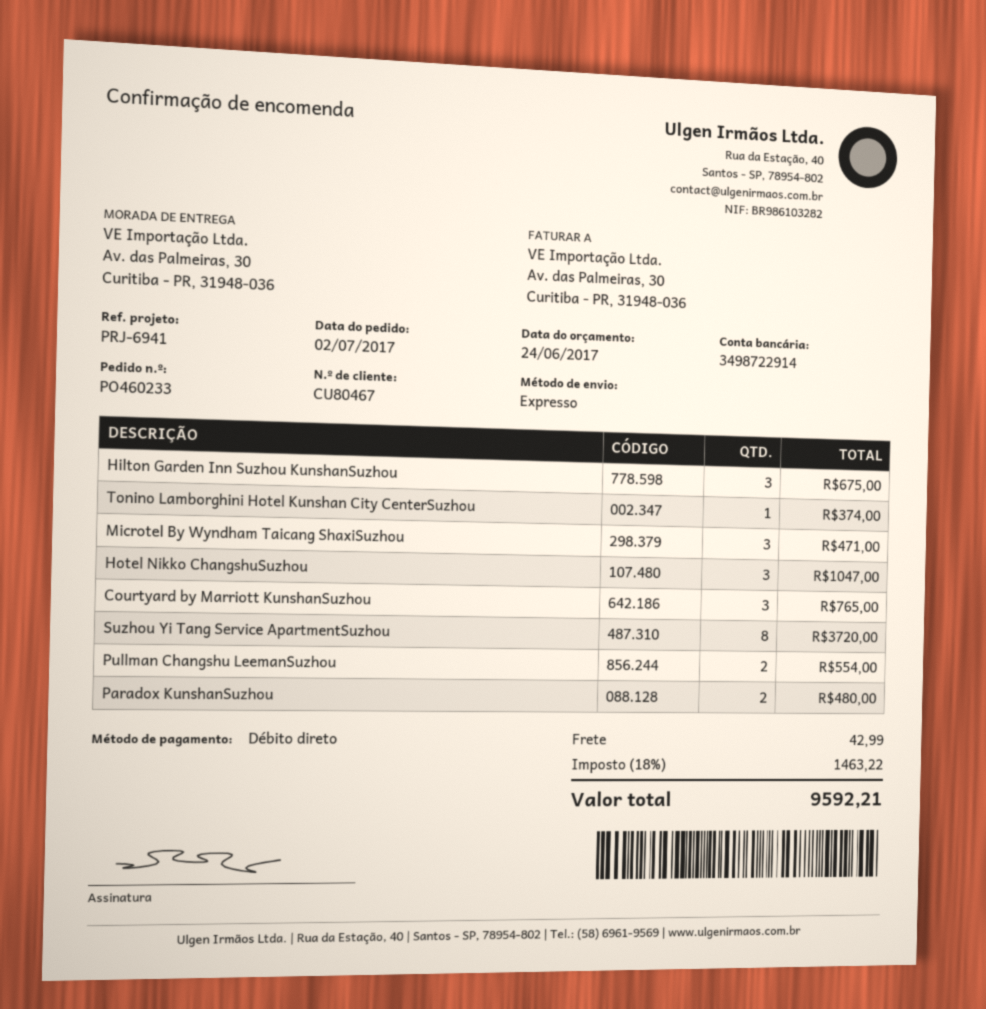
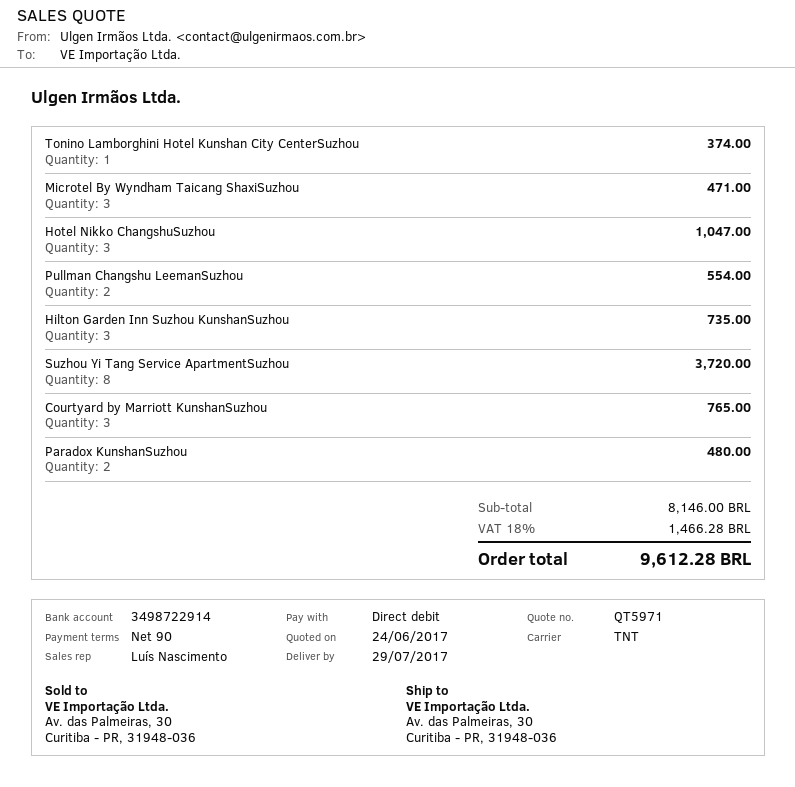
shipping method: express -> TNT
Hilton Garden Inn Suzhou KunshanSuzhou: 3 for 675.00 -> 3 for 735.00
shipping: 42.99 -> none
tax: 18% = 1463.22 -> 18% = 1466.28
total: 9592.21 -> 9612.28

